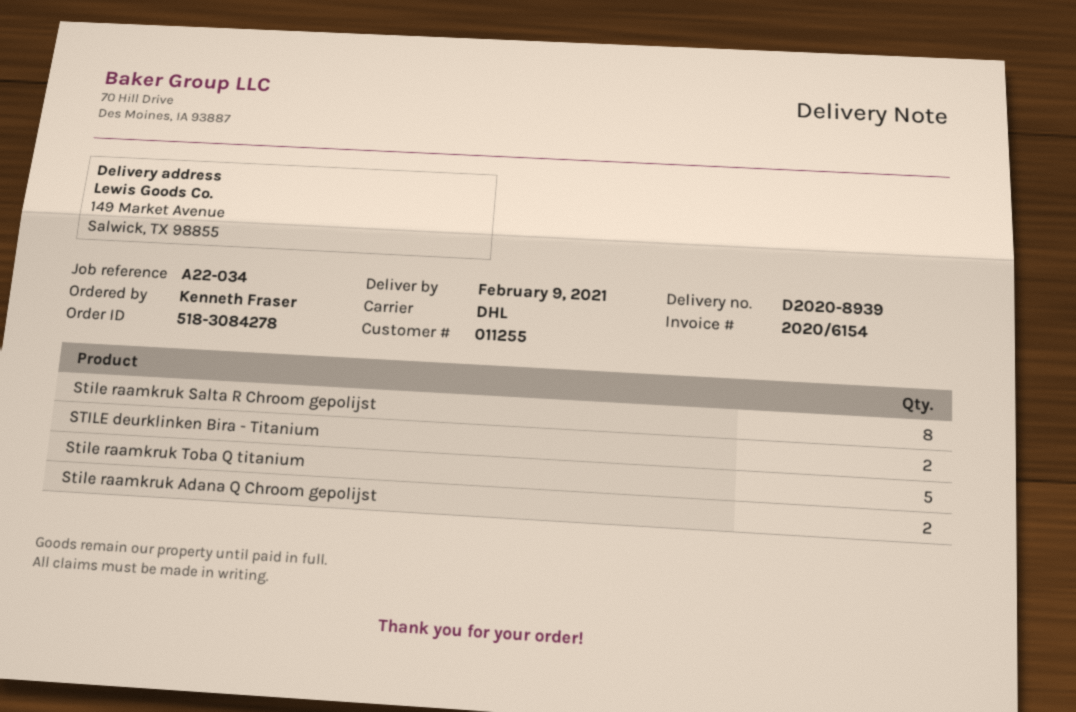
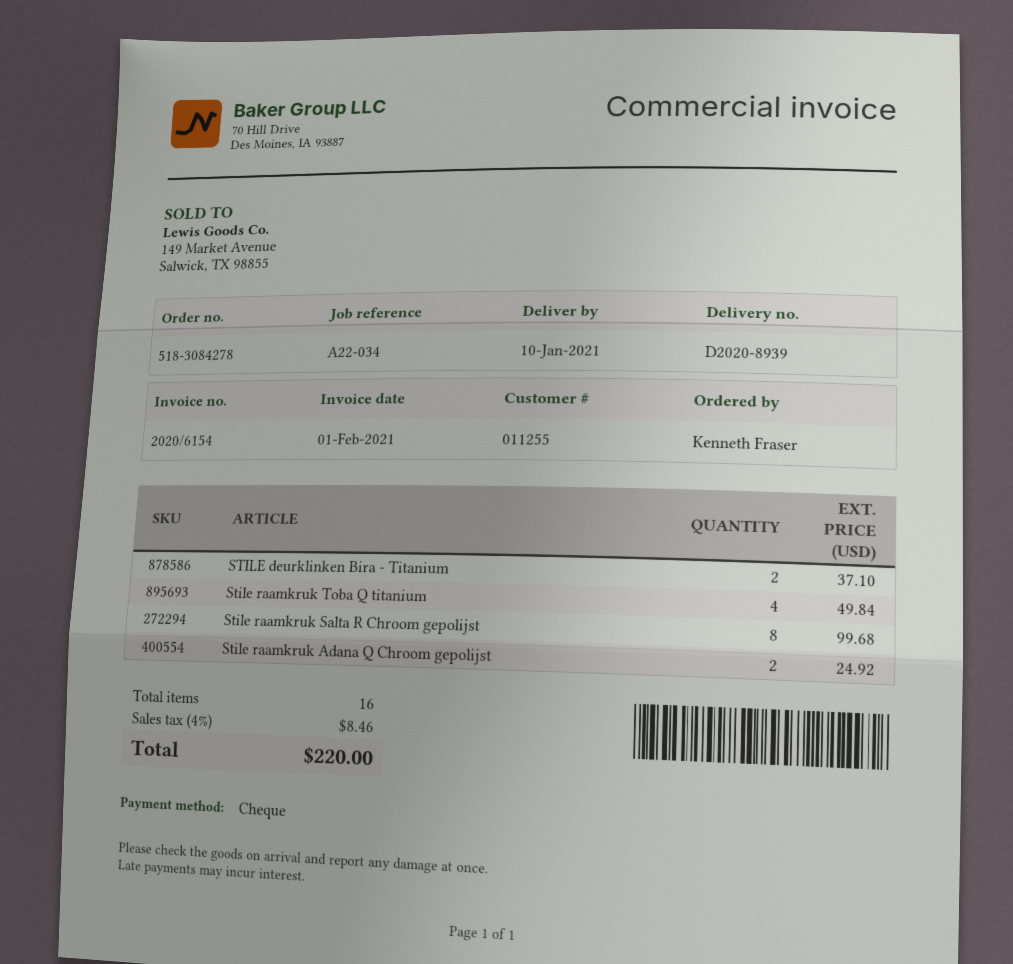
delivery date: 2021-02-09 -> 2021-01-10
Stile raamkruk Toba Q titanium: 5 -> 4

